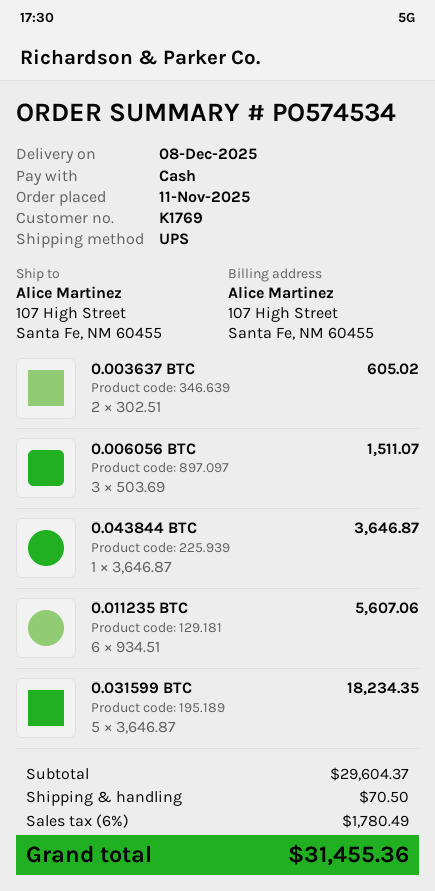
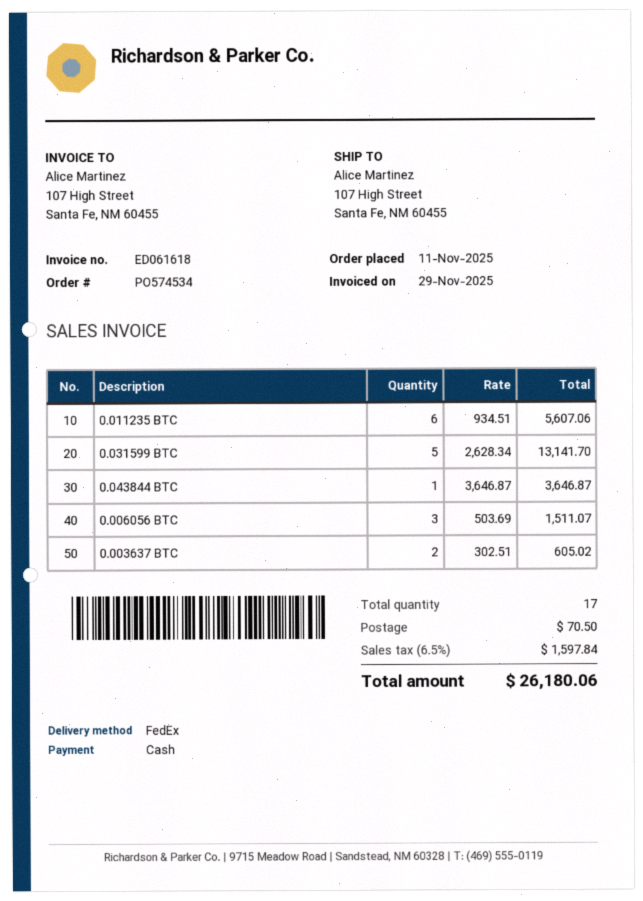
shipping method: UPS -> FedEx
0.031599 BTC: 5 x 3646.87 = 18234.35 -> 5 x 2628.34 = 13141.70
tax: 6% = 1780.49 -> 6.5% = 1597.84
total: 31455.36 -> 26180.06

